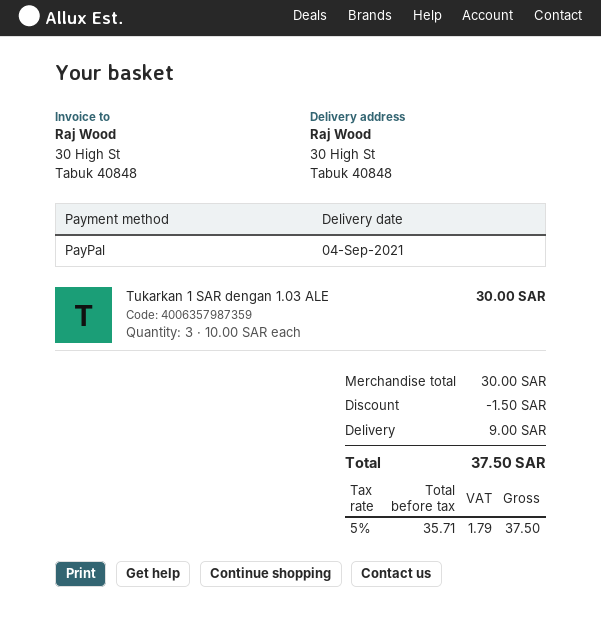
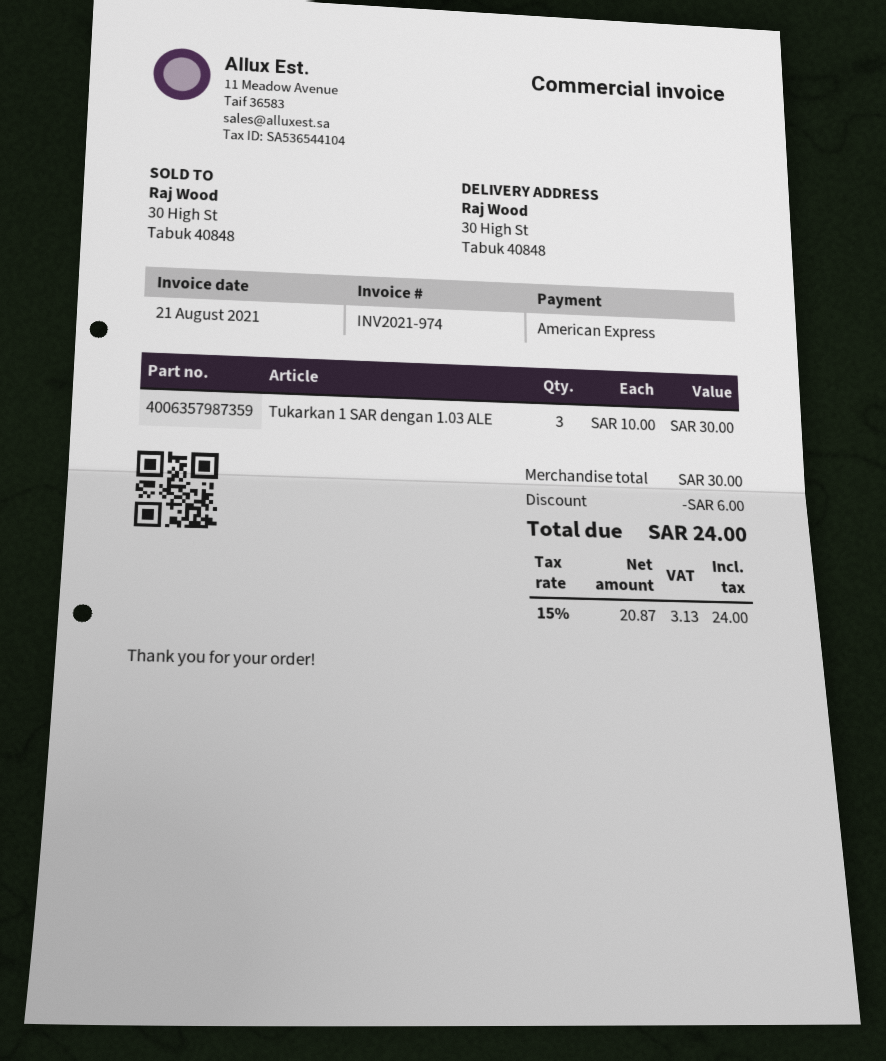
payment method: PayPal -> American Express
discount: 1.50 -> 6.00
shipping: 9.00 -> none
net: 35.71 -> 20.87
tax: 5% = 1.79 -> 15% = 3.13
total: 37.50 -> 24.00

